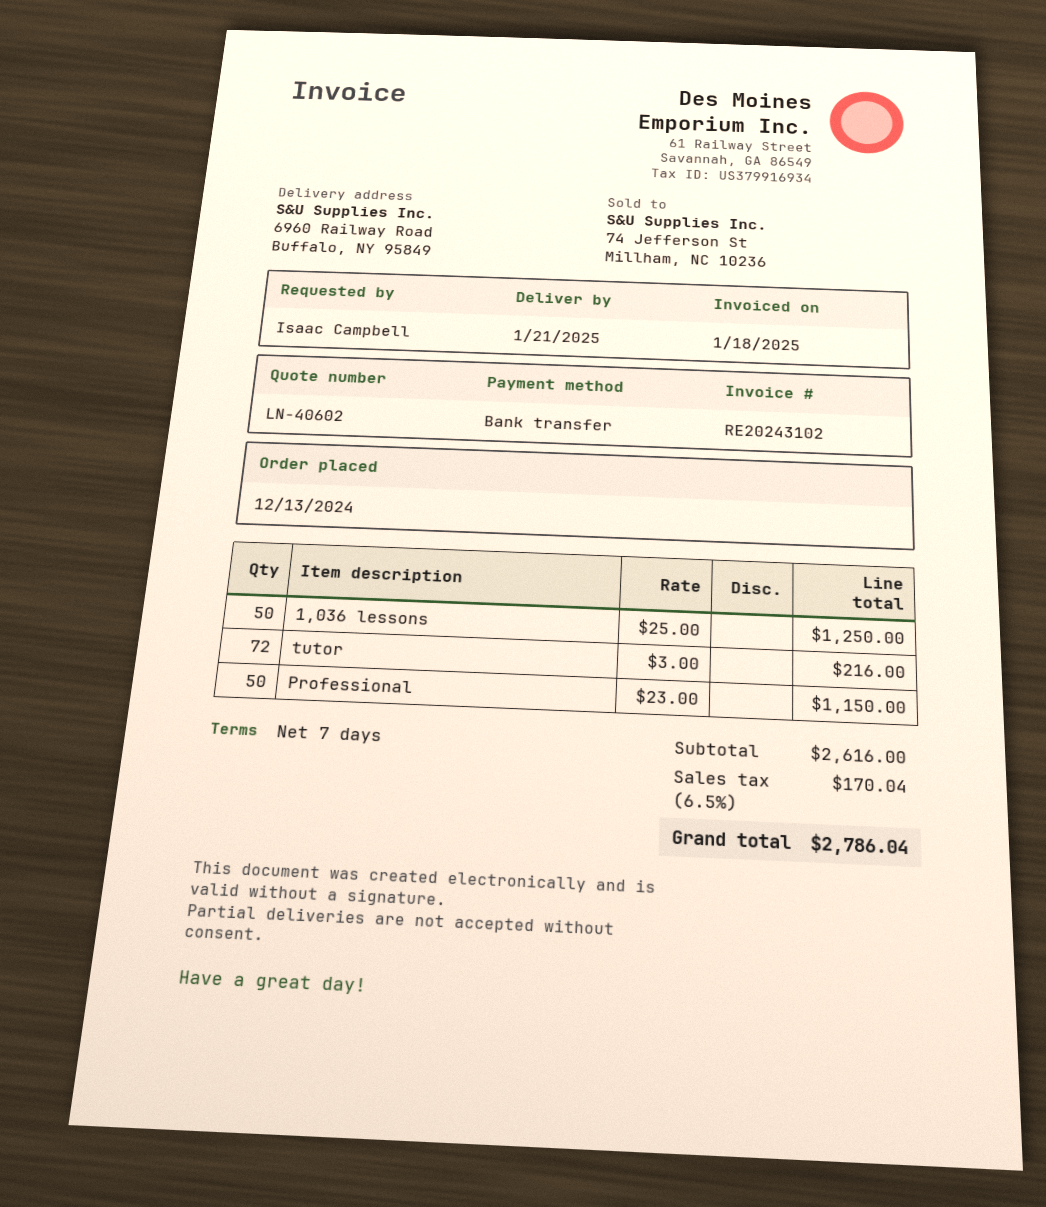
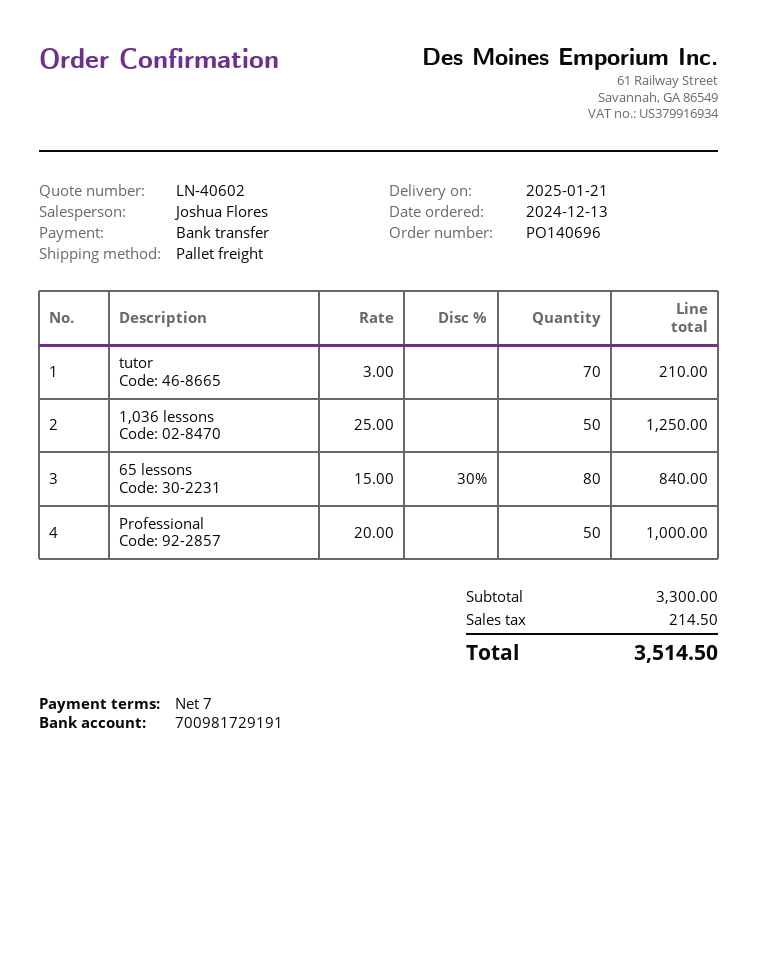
tutor: 72 x 3.00 = 216.00 -> 70 x 3.00 = 210.00
Professional: 50 x 23.00 = 1150.00 -> 50 x 20.00 = 1000.00
65 lessons: none -> 80 x 15.00 - 30% = 840.00
subtotal: 2616.00 -> 3300.00
tax: 170.04 -> 214.50
total: 2786.04 -> 3514.50

